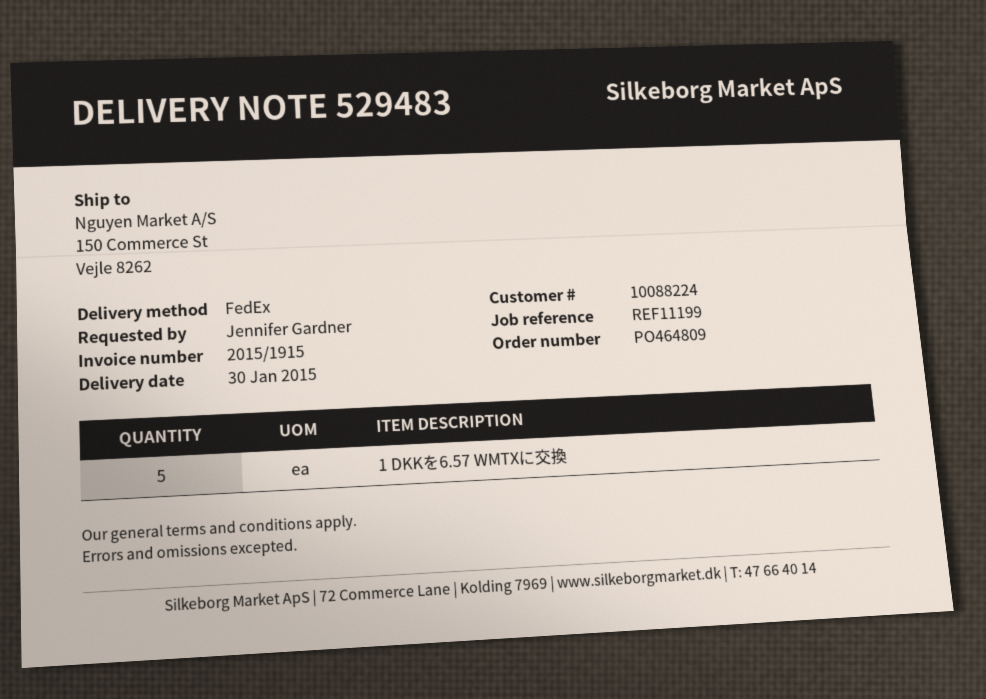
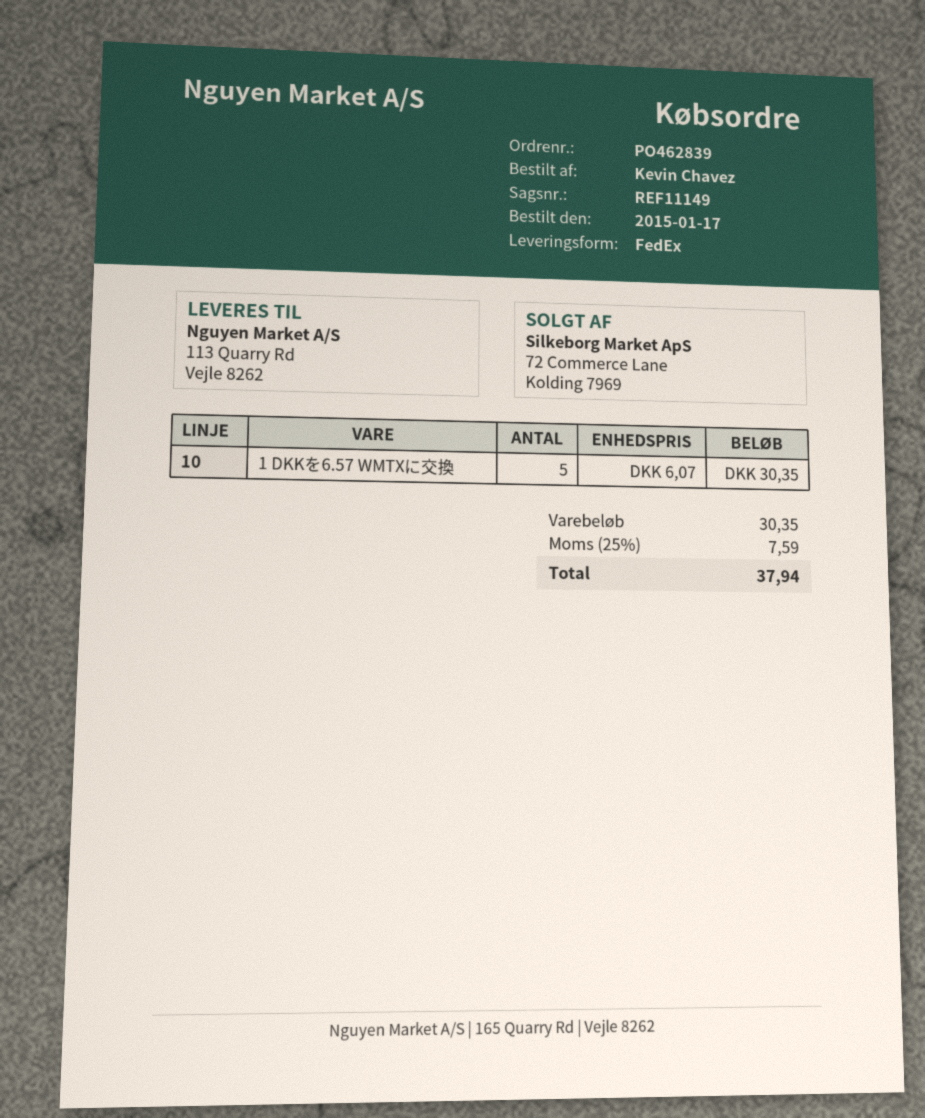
order number: PO464809 -> PO462839
reference: REF11199 -> REF11149
ordered by: Jennifer Gardner -> Kevin Chavez
ship to: 150 Commerce St, Vejle 8262 -> 113 Quarry Rd, Vejle 8262

